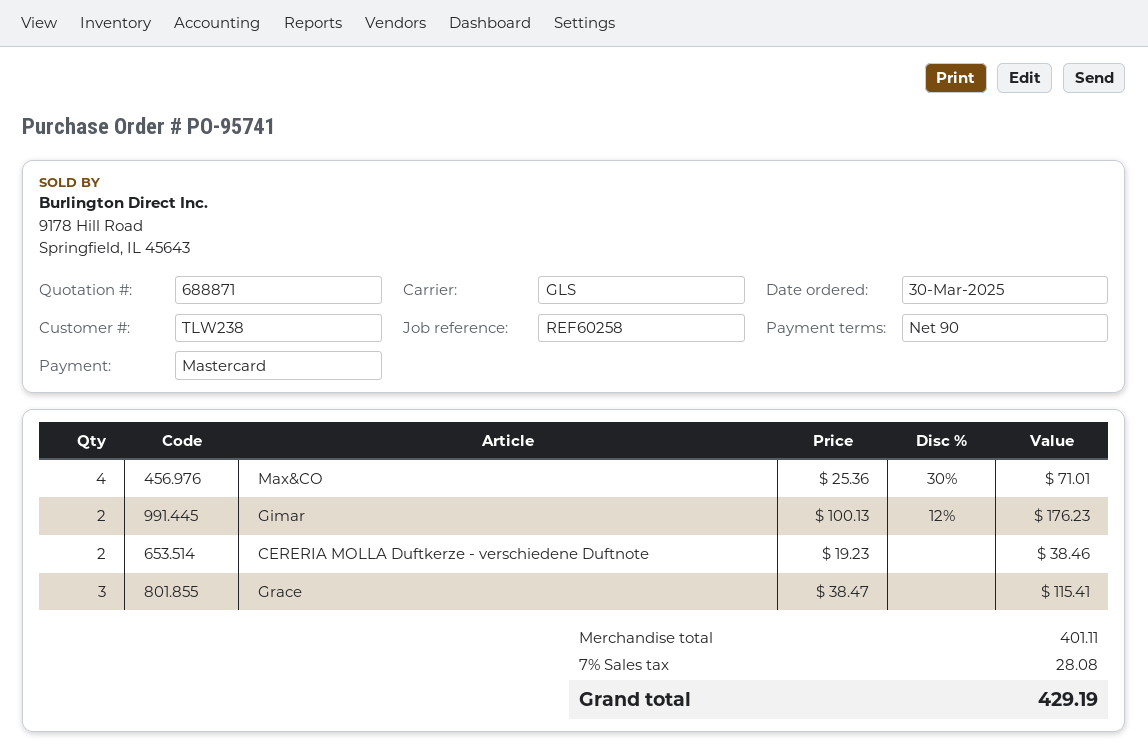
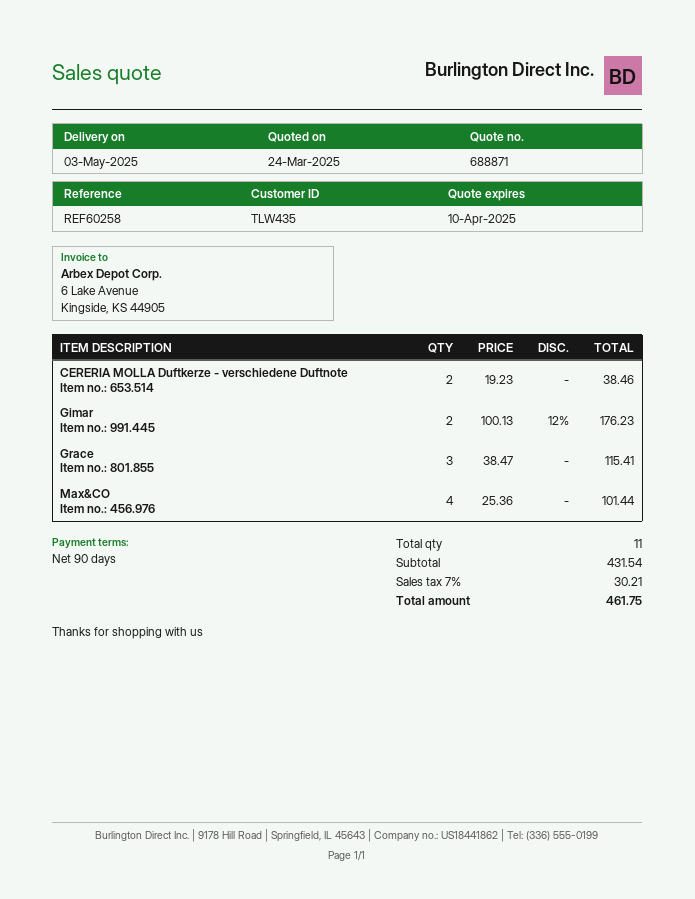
customer number: TLW238 -> TLW435
Max&CO: 4 x 25.36 - 30% = 71.01 -> 4 x 25.36 = 101.44
subtotal: 401.11 -> 431.54
tax: 7% = 28.08 -> 7% = 30.21
total: 429.19 -> 461.75

